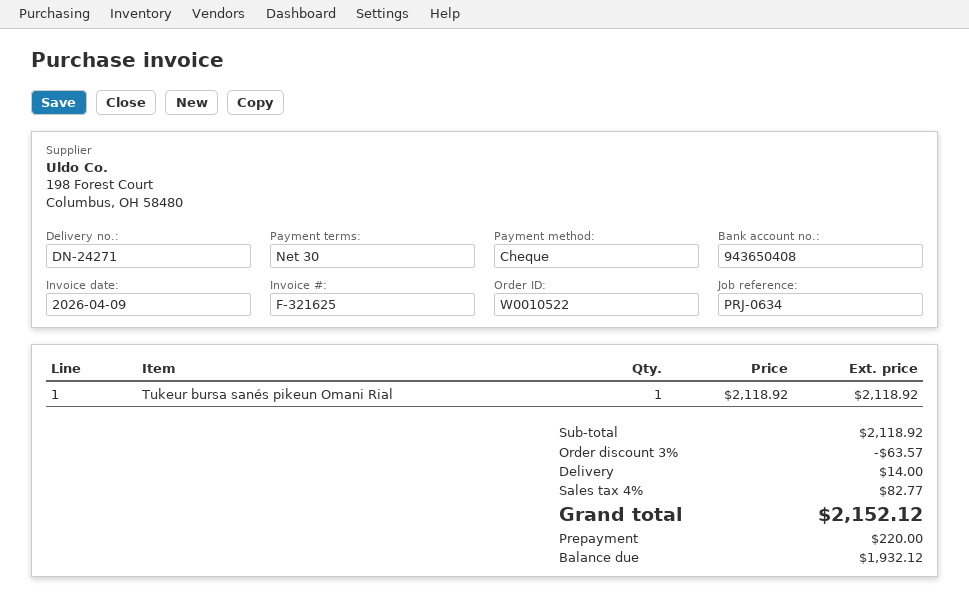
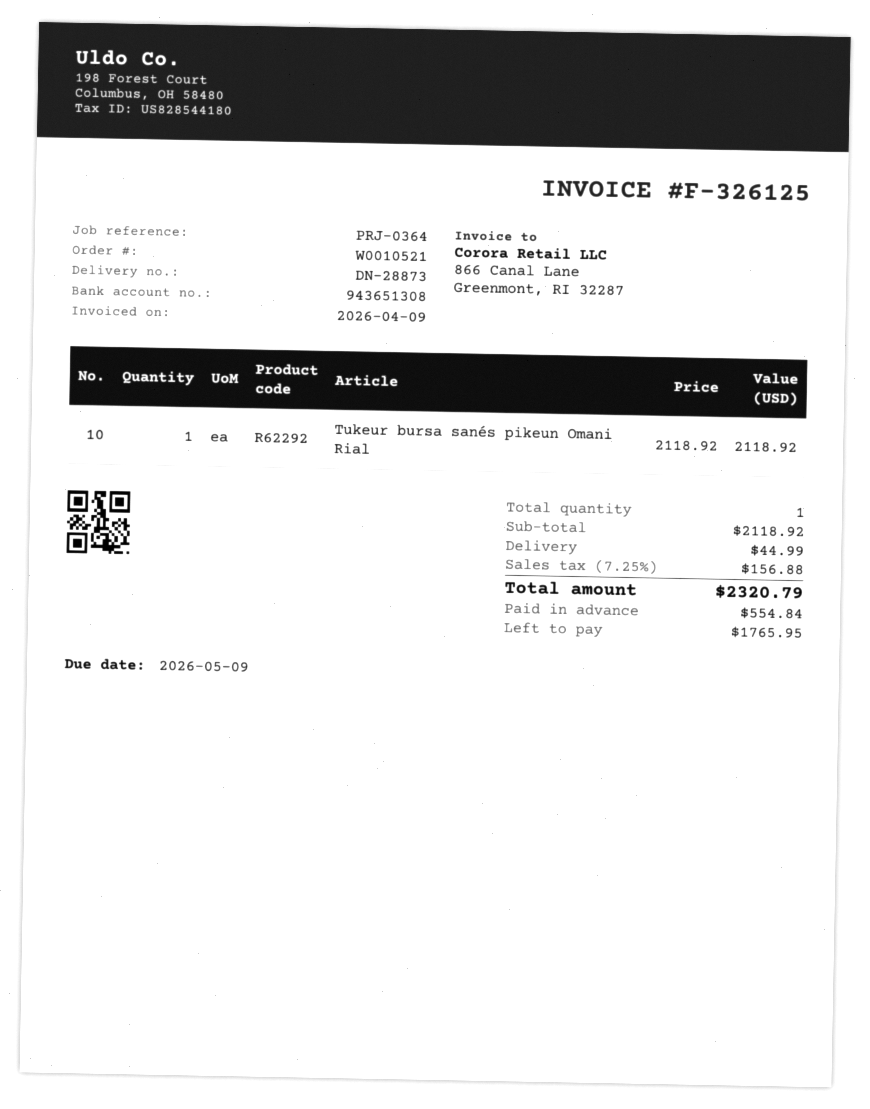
order number: W0010522 -> W0010521
delivery note number: DN-24271 -> DN-28873
invoice number: F-321625 -> F-326125
reference: PRJ-0634 -> PRJ-0364
bank account: 943650408 -> 943651308
discount: 3% = 63.57 -> none
shipping: 14.00 -> 44.99
tax: 4% = 82.77 -> 7.25% = 156.88
total: 2152.12 -> 2320.79
deposit: 220.00 -> 554.84
balance: 1932.12 -> 1765.95

